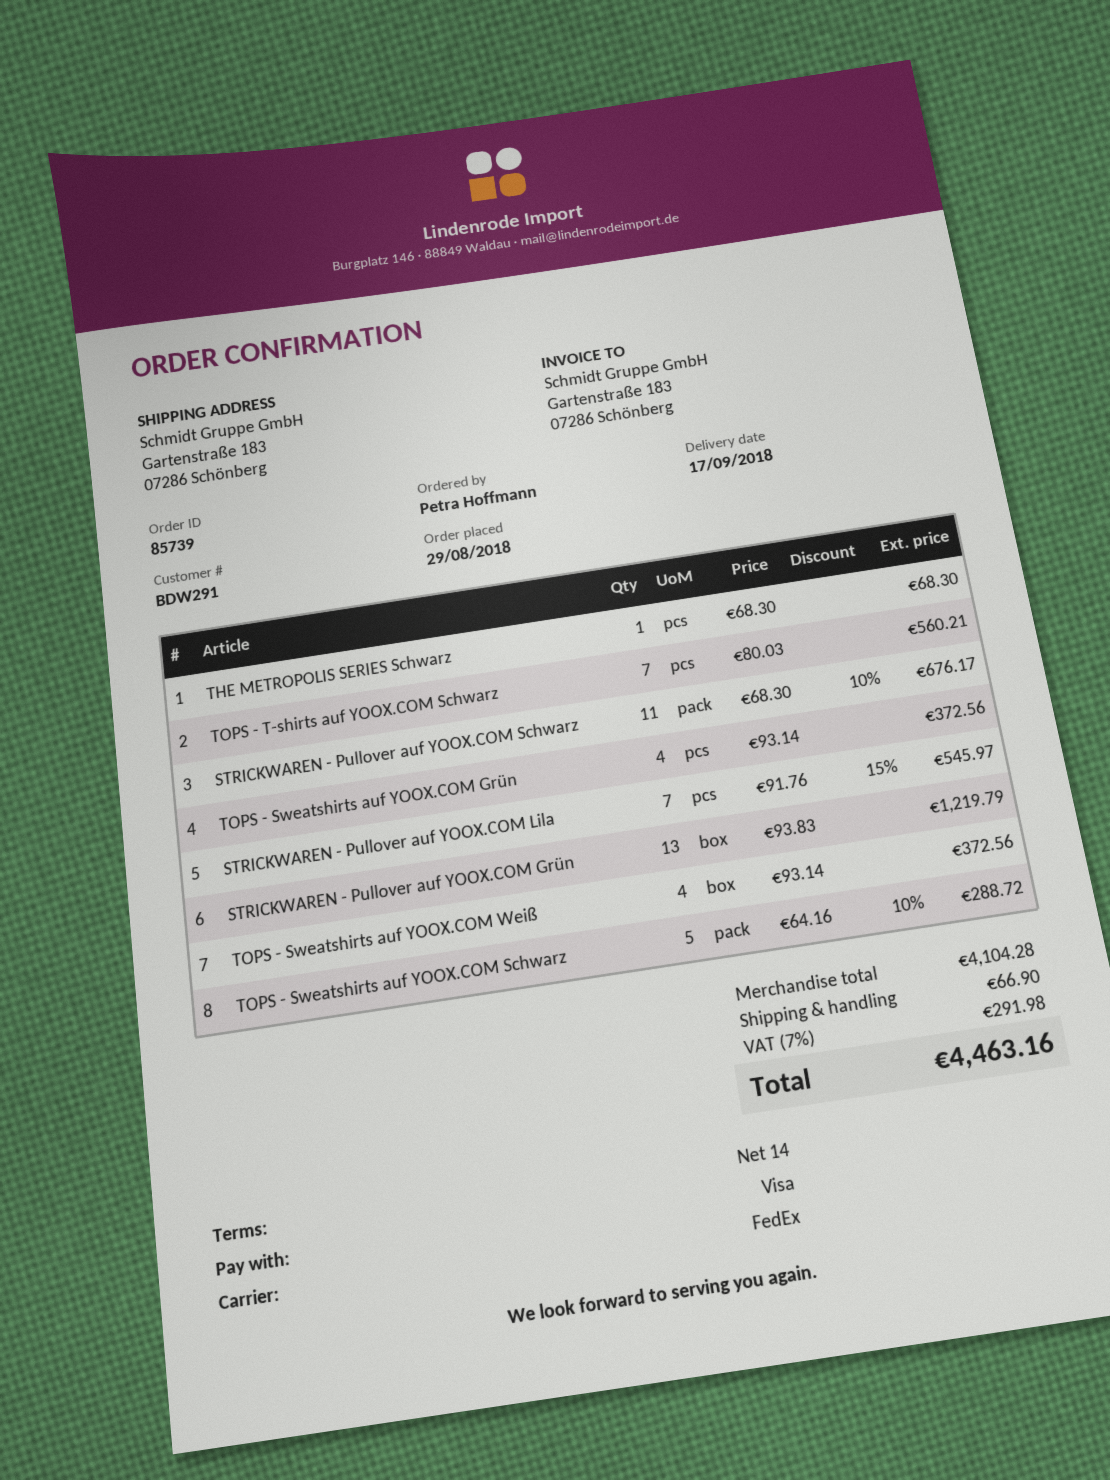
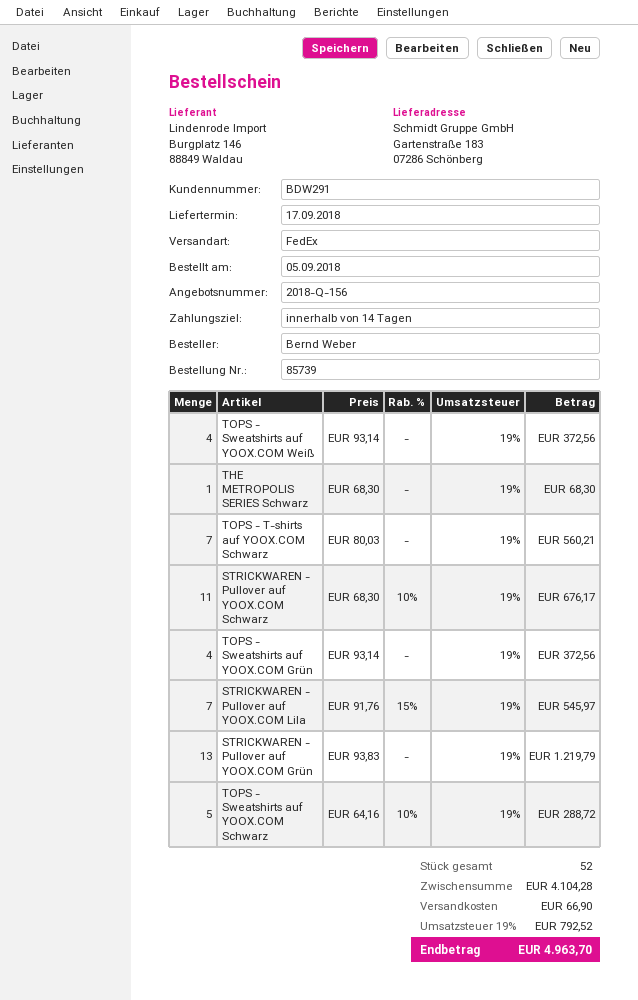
order date: 2018-08-29 -> 2018-09-05
ordered by: Petra Hoffmann -> Bernd Weber
tax: 7% = 291.98 -> 19% = 792.52
total: 4463.16 -> 4963.70

